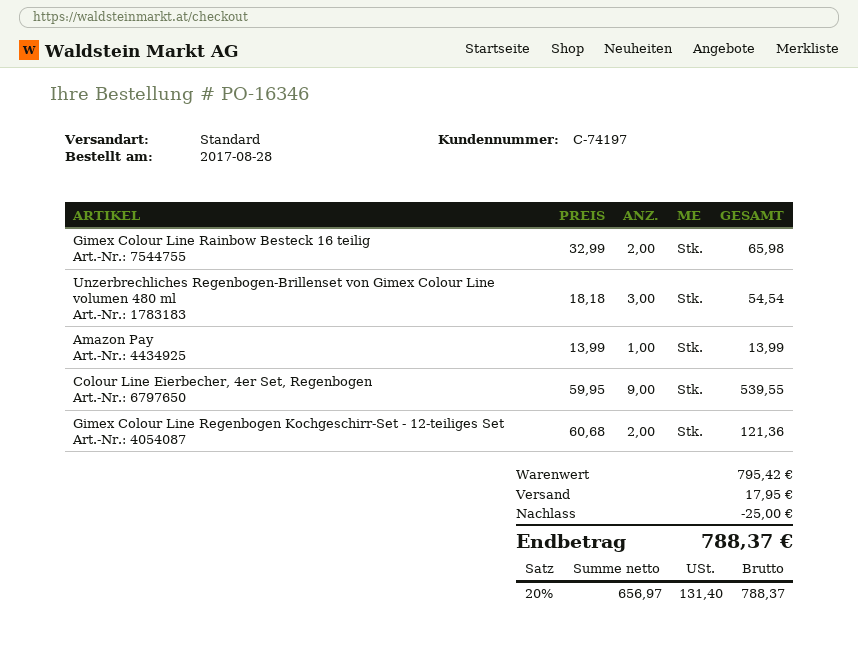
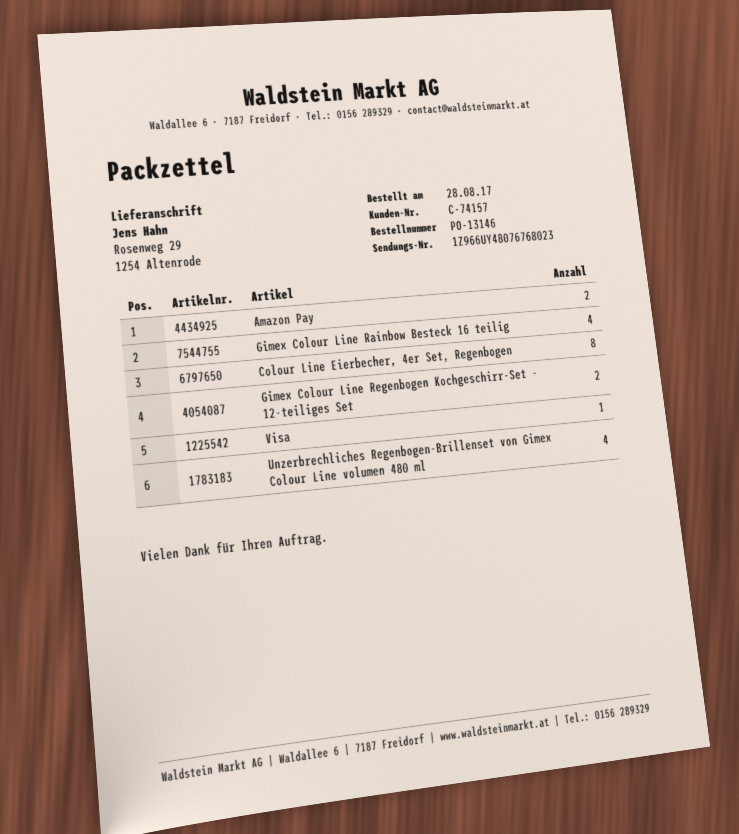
order number: PO-16346 -> PO-13146
customer number: C-74197 -> C-74157
Gimex Colour Line Rainbow Besteck 16 teilig: 2 -> 4
Unzerbrechliches Regenbogen-Brillenset von Gimex Colour Line volumen 480 ml: 3 -> 4
Amazon Pay: 1 -> 2
Colour Line Eierbecher, 4er Set, Regenbogen: 9 -> 8
Visa: none -> 1

